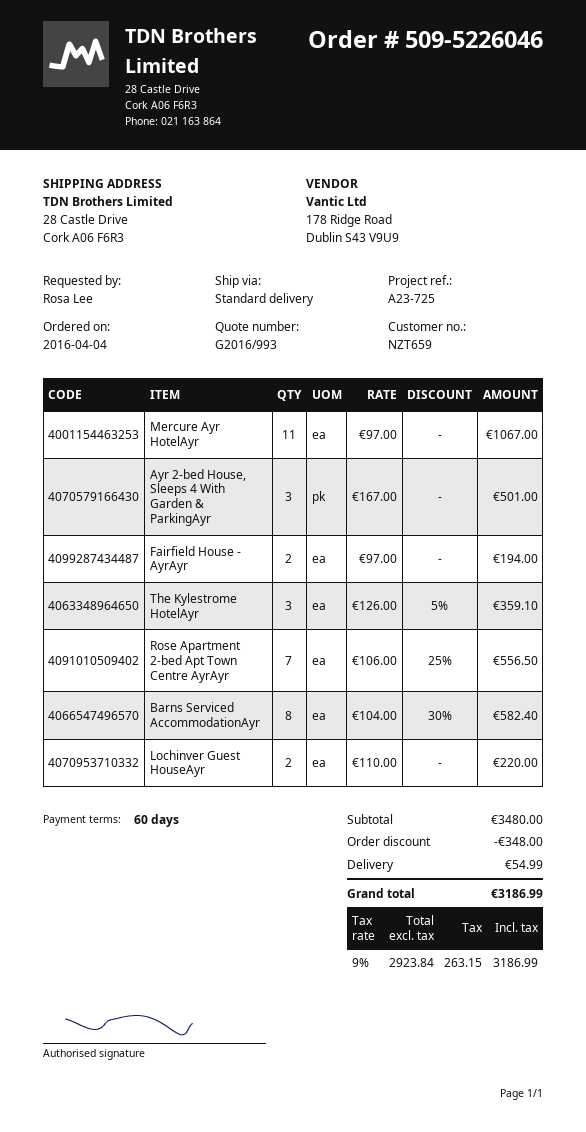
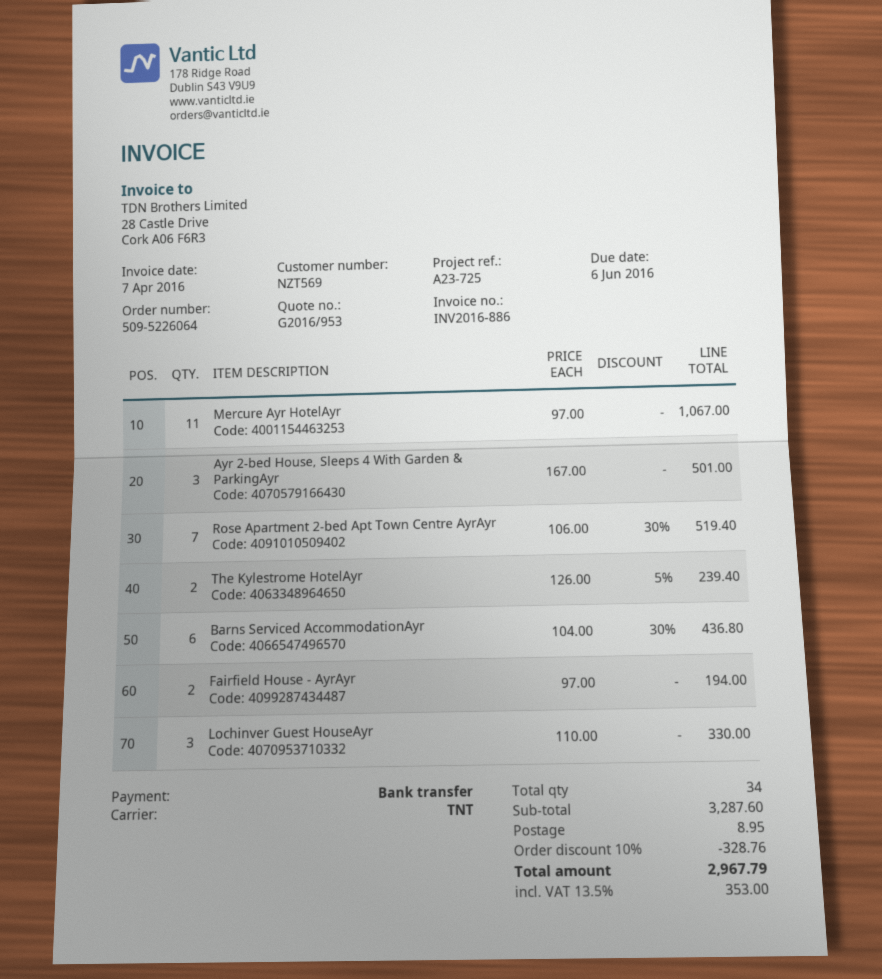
quote number: G2016/993 -> G2016/953
order number: 509-5226046 -> 509-5226064
customer number: NZT659 -> NZT569
shipping method: standard -> TNT
The Kylestrome HotelAyr: 3 x 126.00 - 5% = 359.10 -> 2 x 126.00 - 5% = 239.40
Rose Apartment 2-bed Apt Town Centre AyrAyr: 7 x 106.00 - 25% = 556.50 -> 7 x 106.00 - 30% = 519.40
Barns Serviced AccommodationAyr: 8 x 104.00 - 30% = 582.40 -> 6 x 104.00 - 30% = 436.80
Lochinver Guest HouseAyr: 2 x 110.00 = 220.00 -> 3 x 110.00 = 330.00
subtotal: 3480.00 -> 3287.60
discount: 348.00 -> 328.76
shipping: 54.99 -> 8.95
tax: 9% = 263.15 -> 13.5% = 353.00
total: 3186.99 -> 2967.79

